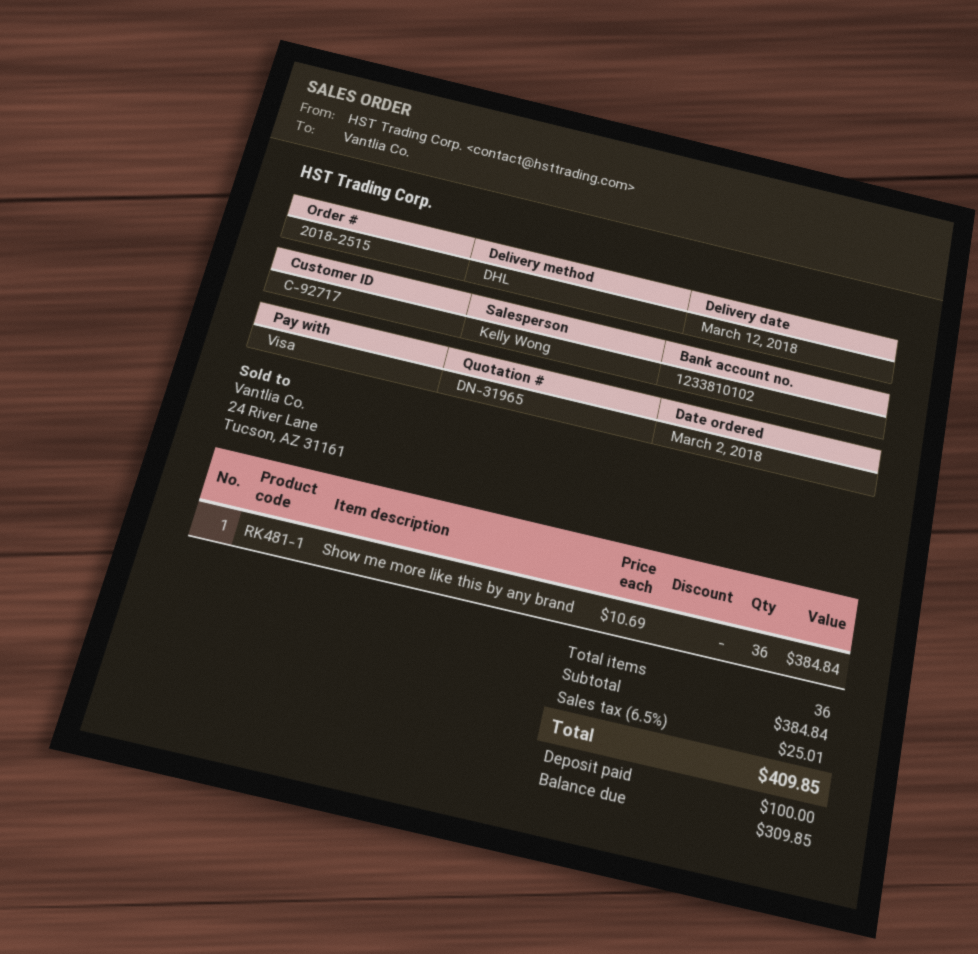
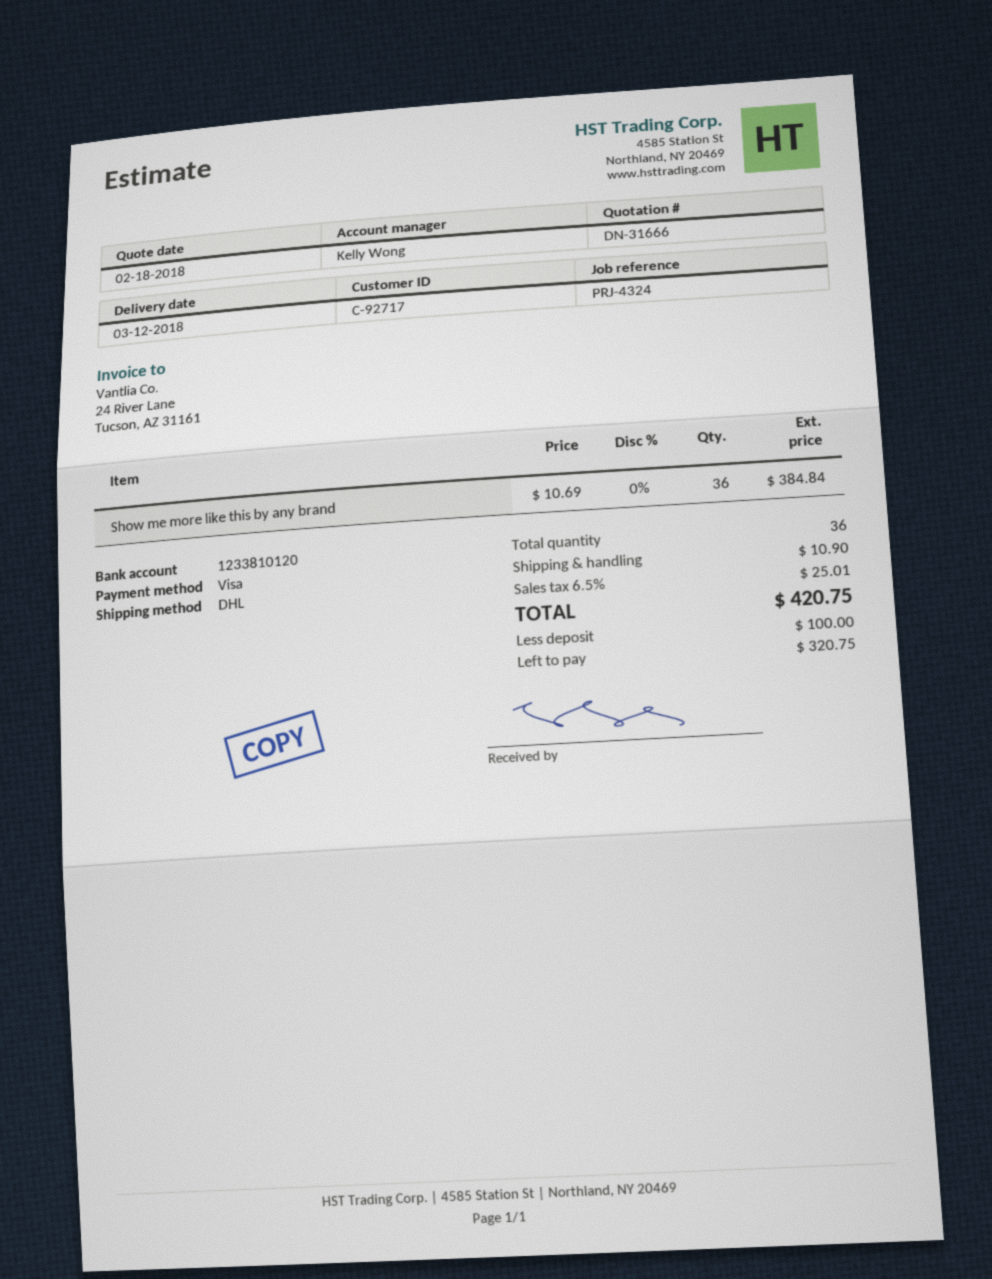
quote number: DN-31965 -> DN-31666
bank account: 1233810102 -> 1233810120
shipping: none -> 10.90
total: 409.85 -> 420.75
balance: 309.85 -> 320.75

